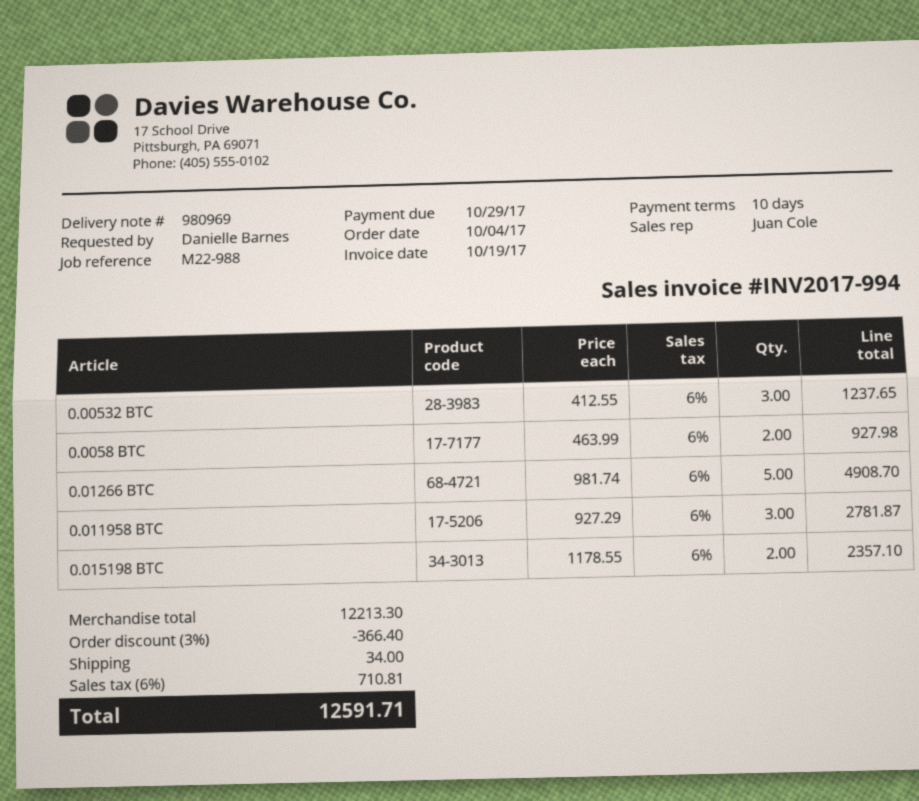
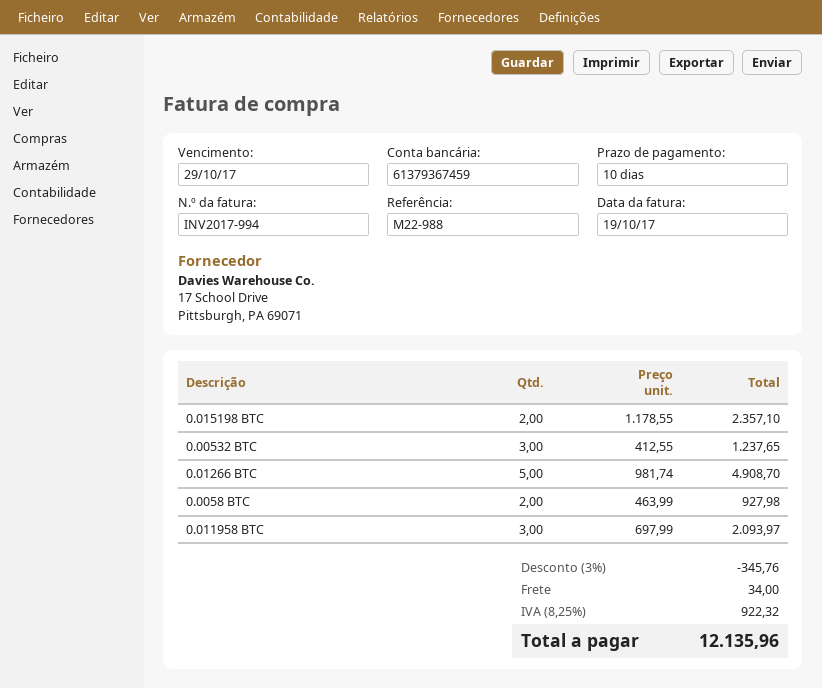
0.011958 BTC: 3 x 927.29 = 2781.87 -> 3 x 697.99 = 2093.97
discount: 3% = 366.40 -> 3% = 345.76
tax: 6% = 710.81 -> 8.25% = 922.32
total: 12591.71 -> 12135.96

